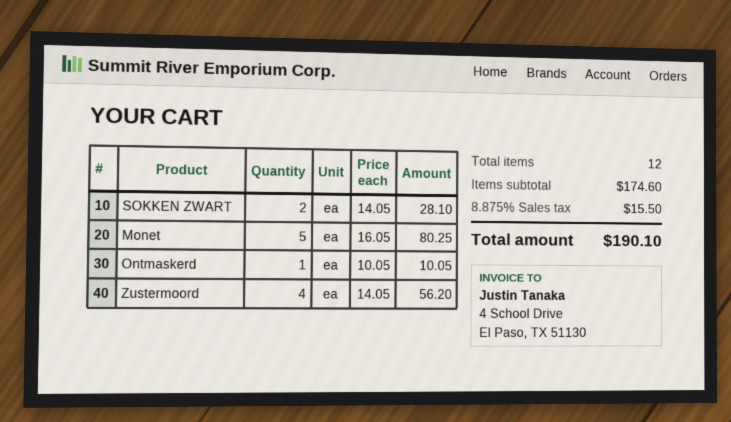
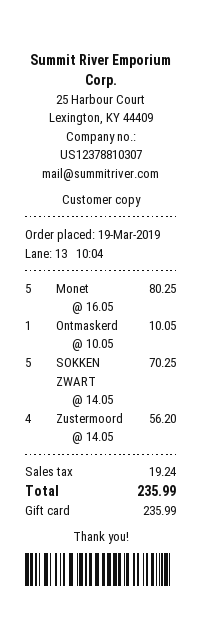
SOKKEN ZWART: 2 x 14.05 = 28.10 -> 5 x 14.05 = 70.25
tax: 15.50 -> 19.24
total: 190.10 -> 235.99

